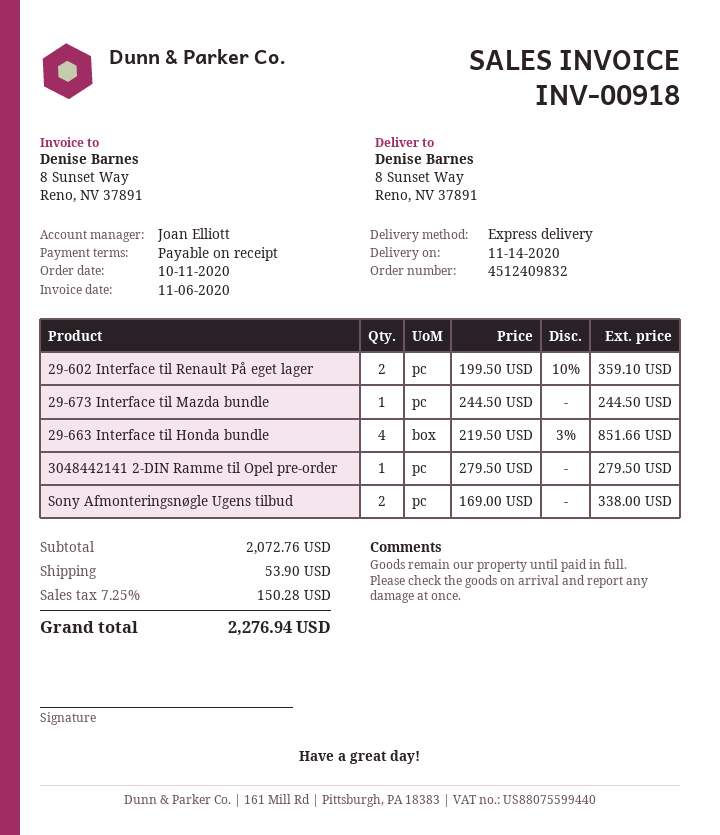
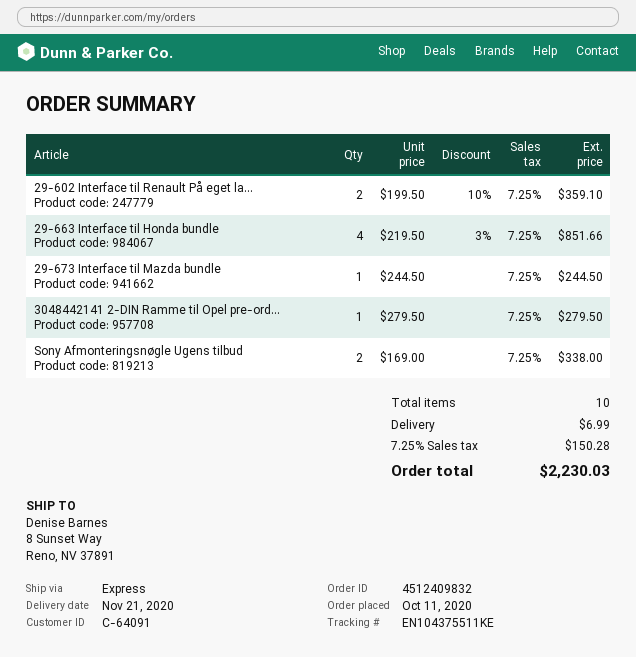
delivery date: 2020-11-14 -> 2020-11-21
shipping: 53.90 -> 6.99
total: 2276.94 -> 2230.03

